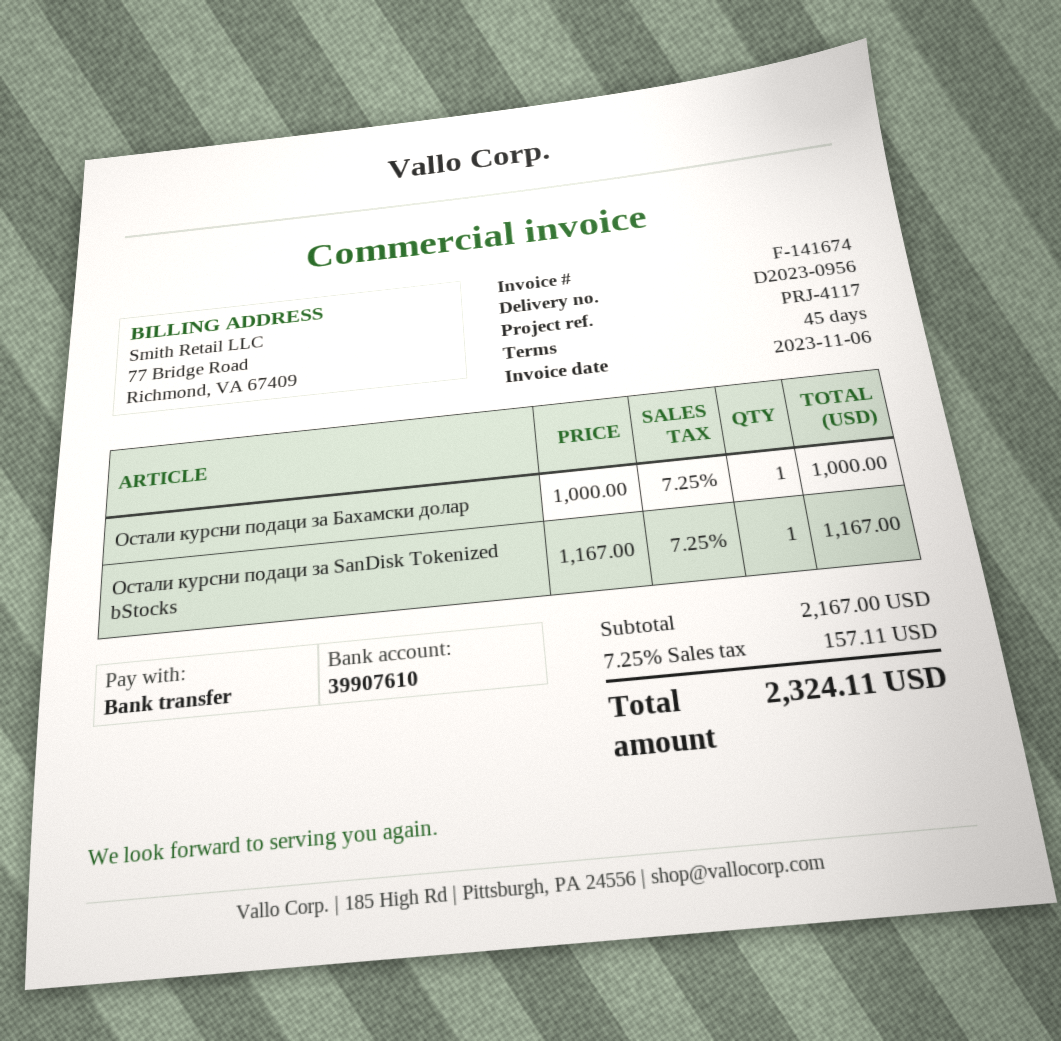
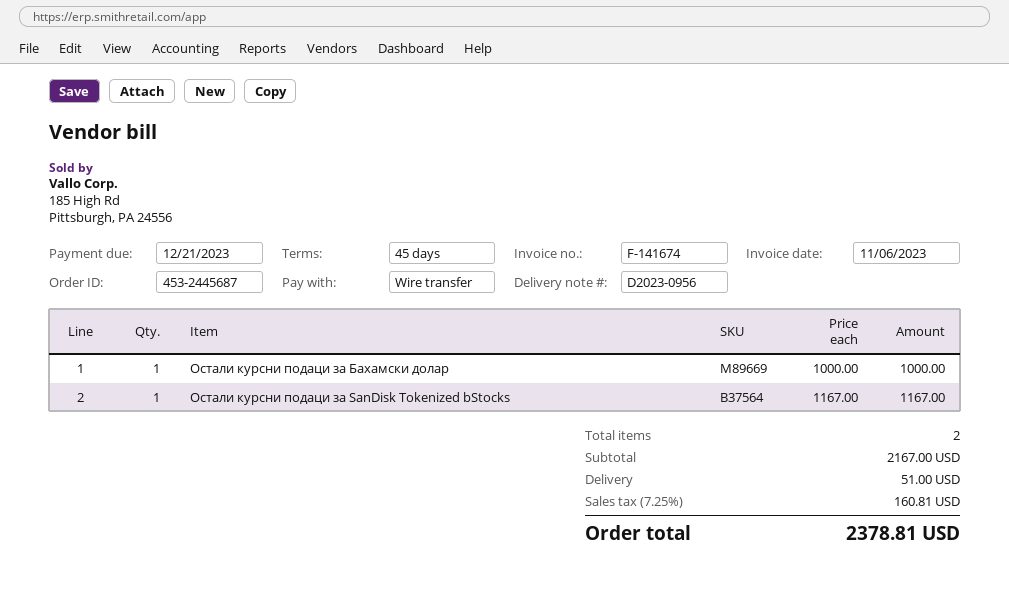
shipping: none -> 51.00
tax: 7.25% = 157.11 -> 7.25% = 160.81
total: 2324.11 -> 2378.81

